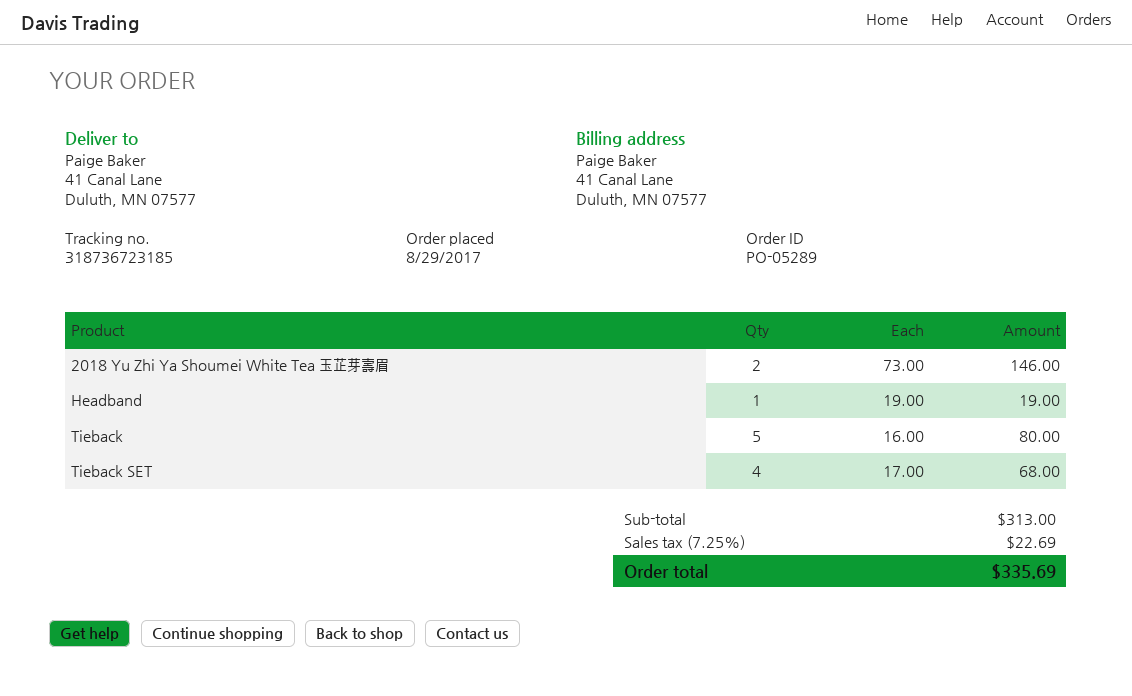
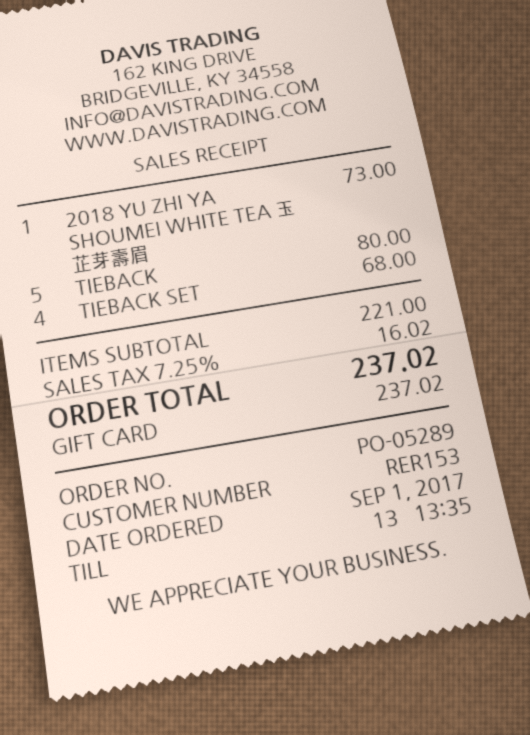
order date: 2017-08-29 -> 2017-09-01
2018 Yu Zhi Ya Shoumei White Tea 玉芷芽壽眉: 2 for 146.00 -> 1 for 73.00
Headband: 1 for 19.00 -> none
subtotal: 313.00 -> 221.00
tax: 7.25% = 22.69 -> 7.25% = 16.02
total: 335.69 -> 237.02

